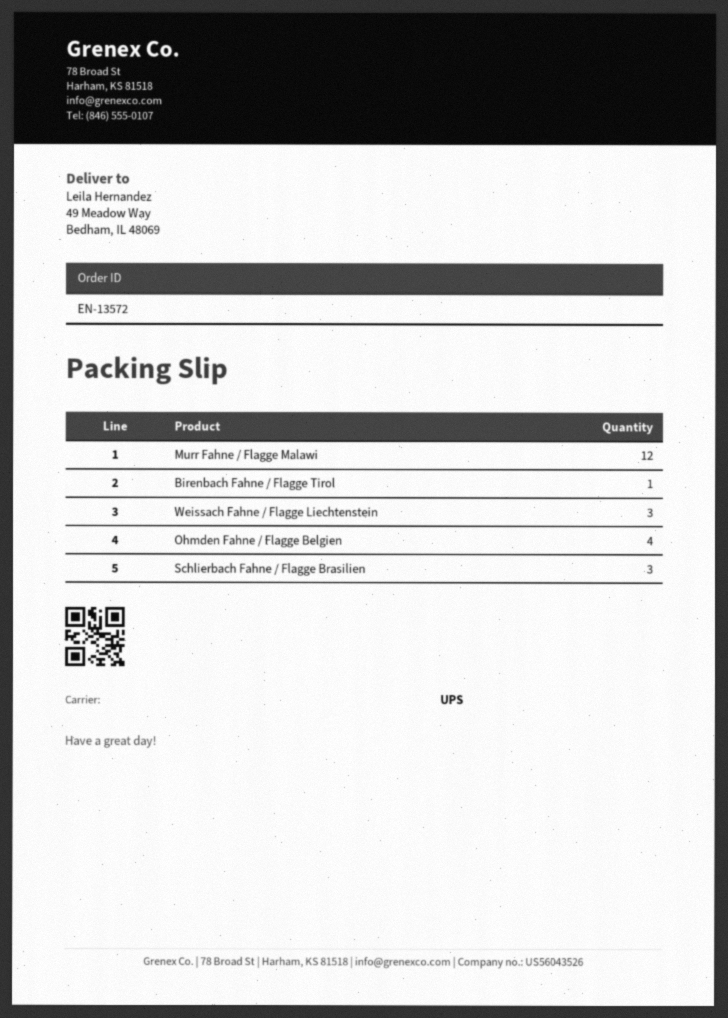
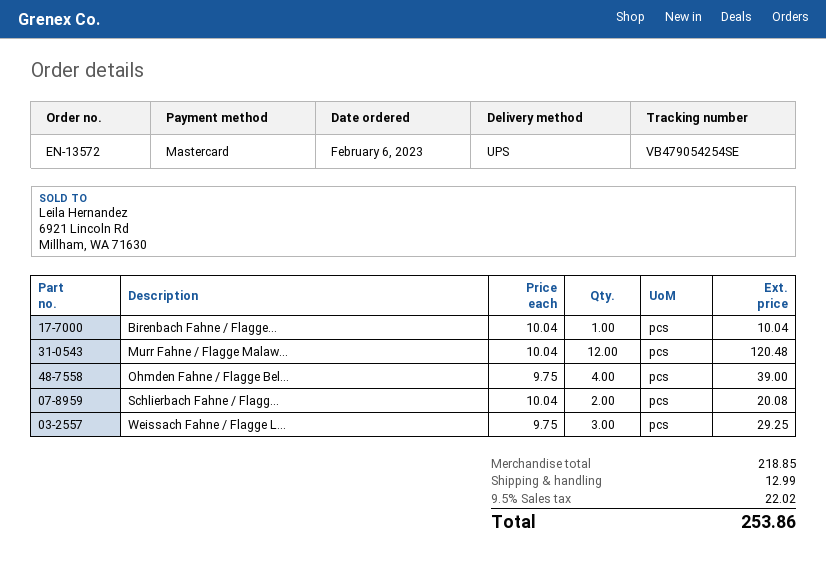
Schlierbach Fahne / Flagge Brasilien: 3 -> 2

